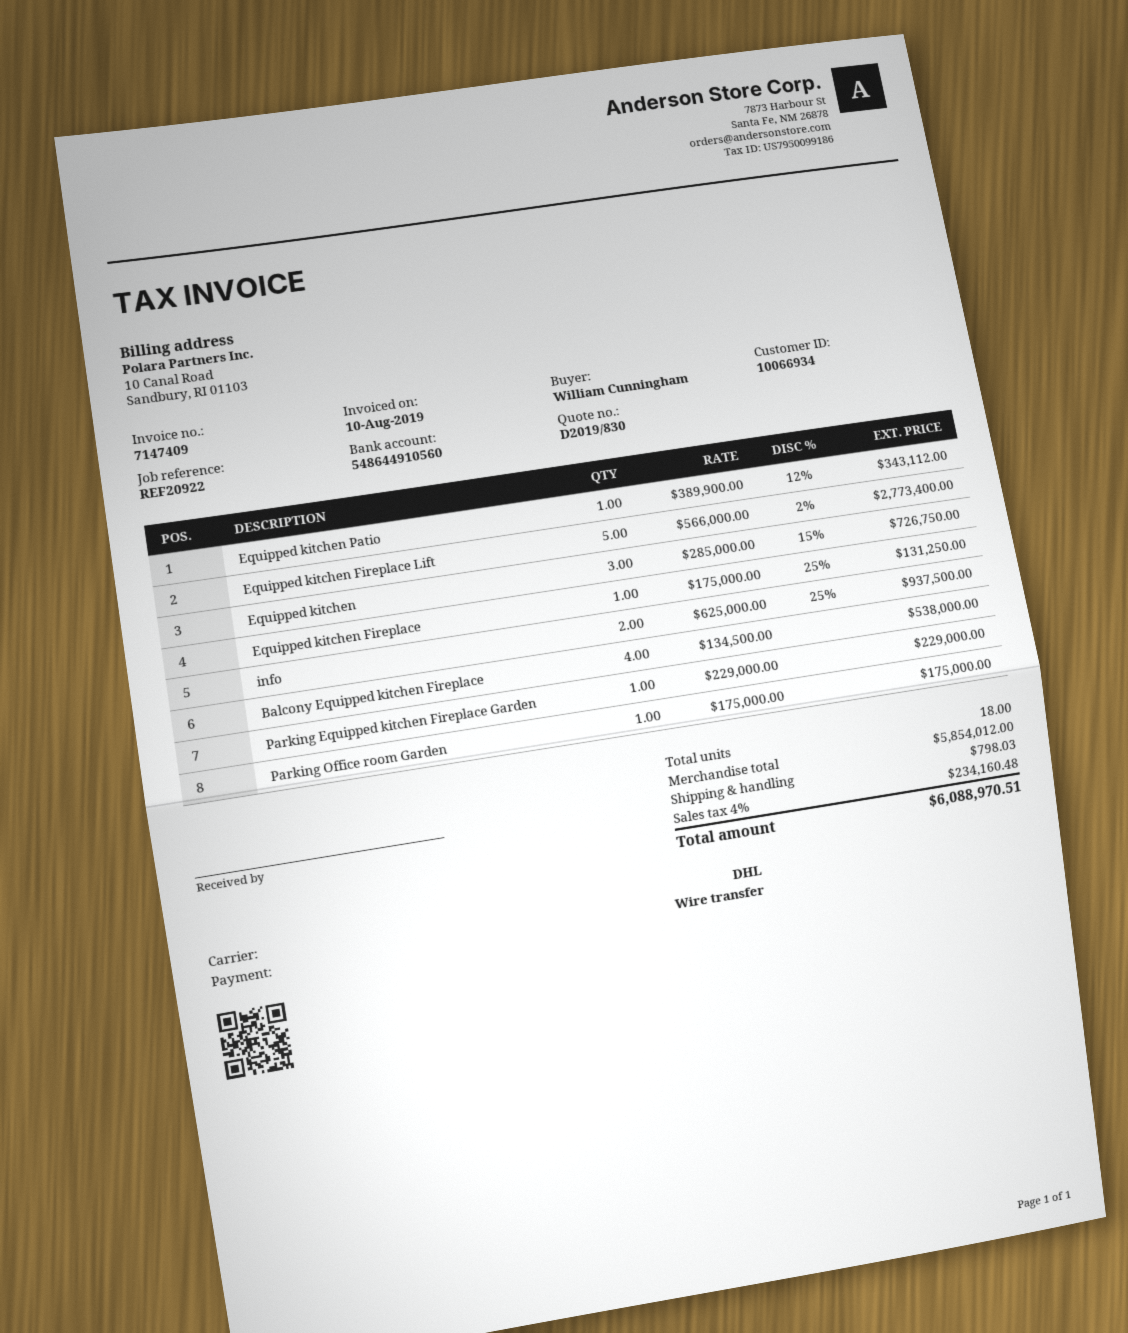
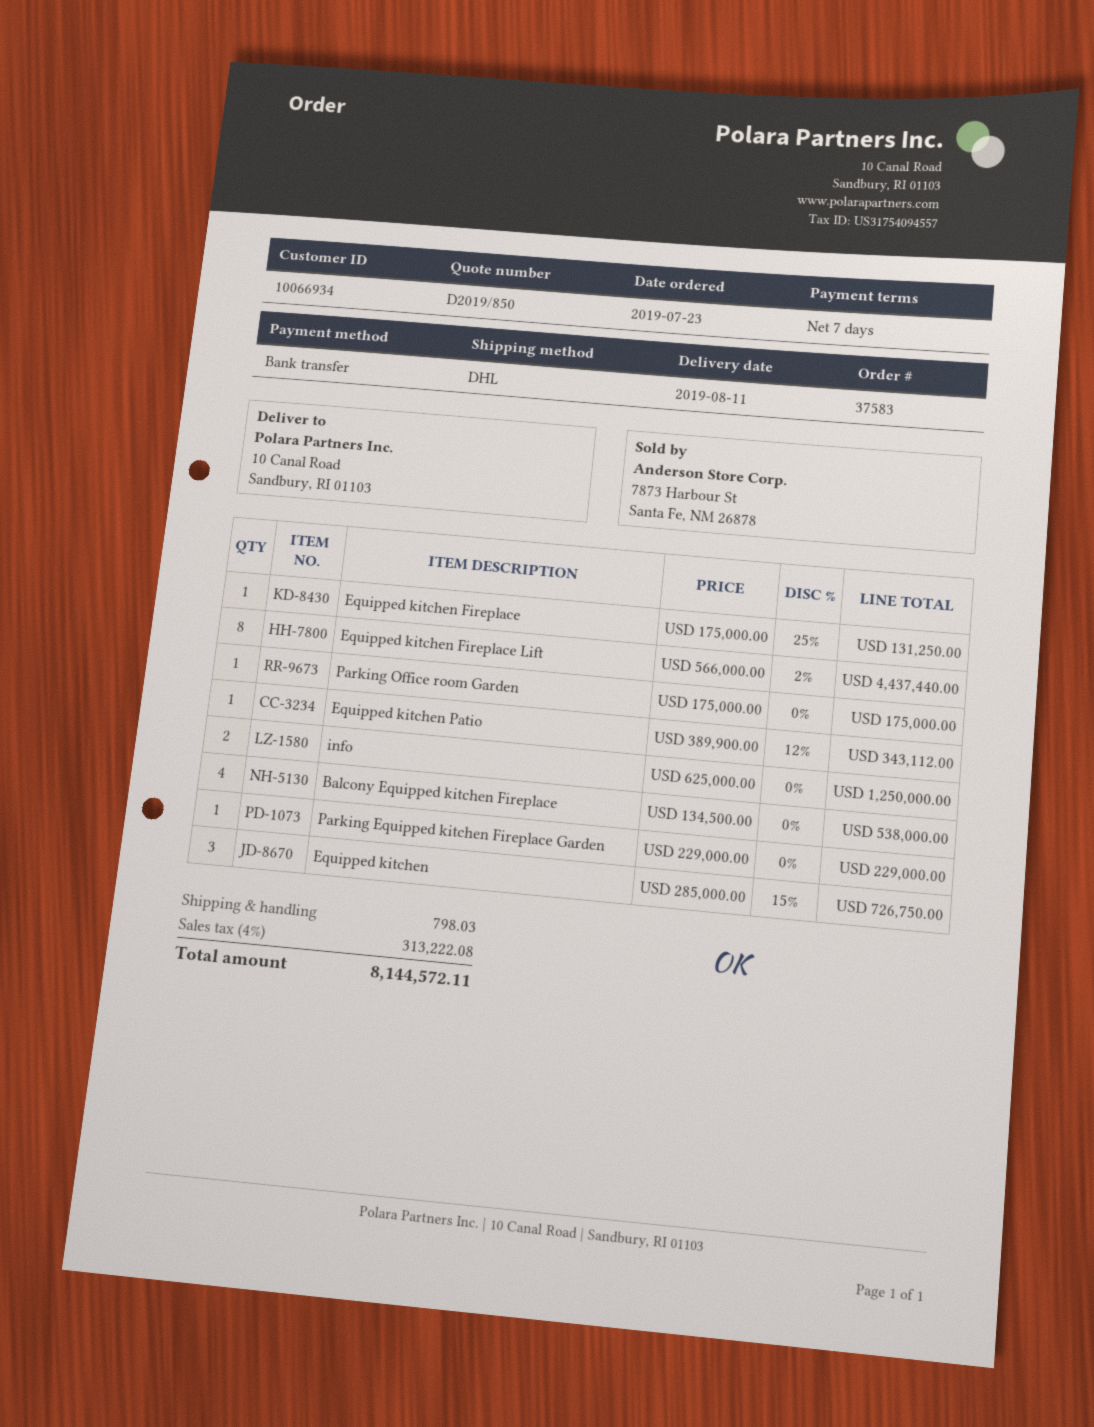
quote number: D2019/830 -> D2019/850
Equipped kitchen Fireplace Lift: 5 x 566000.00 - 2% = 2773400.00 -> 8 x 566000.00 - 2% = 4437440.00
info: 2 x 625000.00 - 25% = 937500.00 -> 2 x 625000.00 = 1250000.00
tax: 4% = 234160.48 -> 4% = 313222.08
total: 6088970.51 -> 8144572.11

